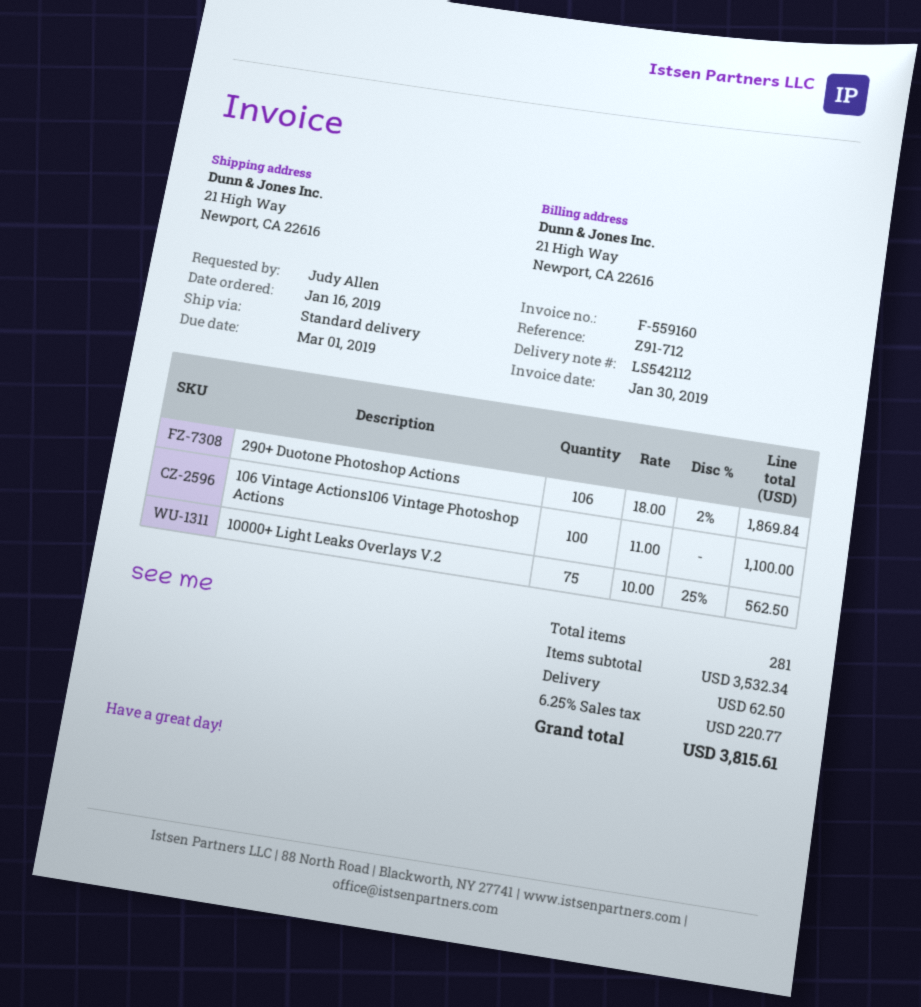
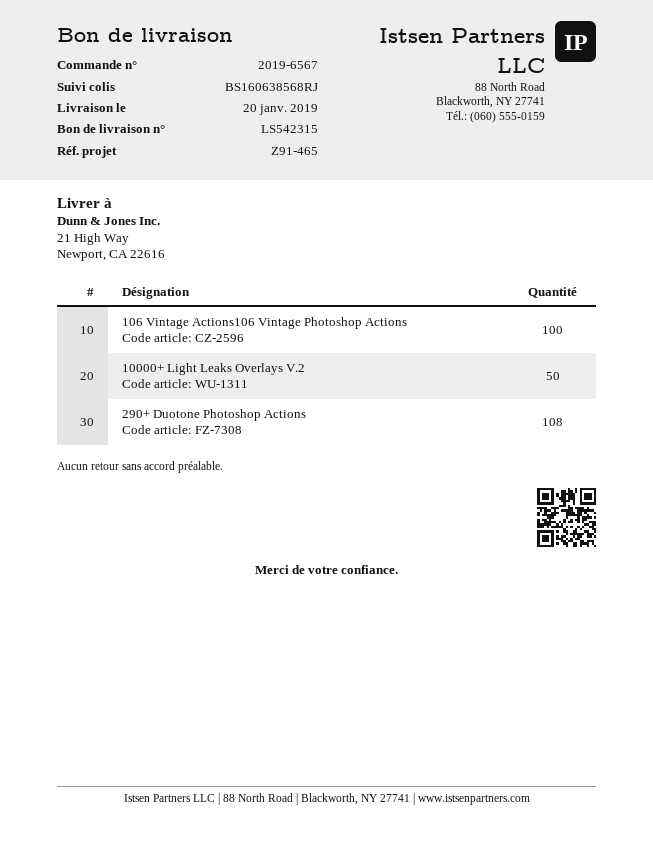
delivery note number: LS542112 -> LS542315
reference: Z91-712 -> Z91-465
290+ Duotone Photoshop Actions: 106 -> 108
10000+ Light Leaks Overlays V.2: 75 -> 50

